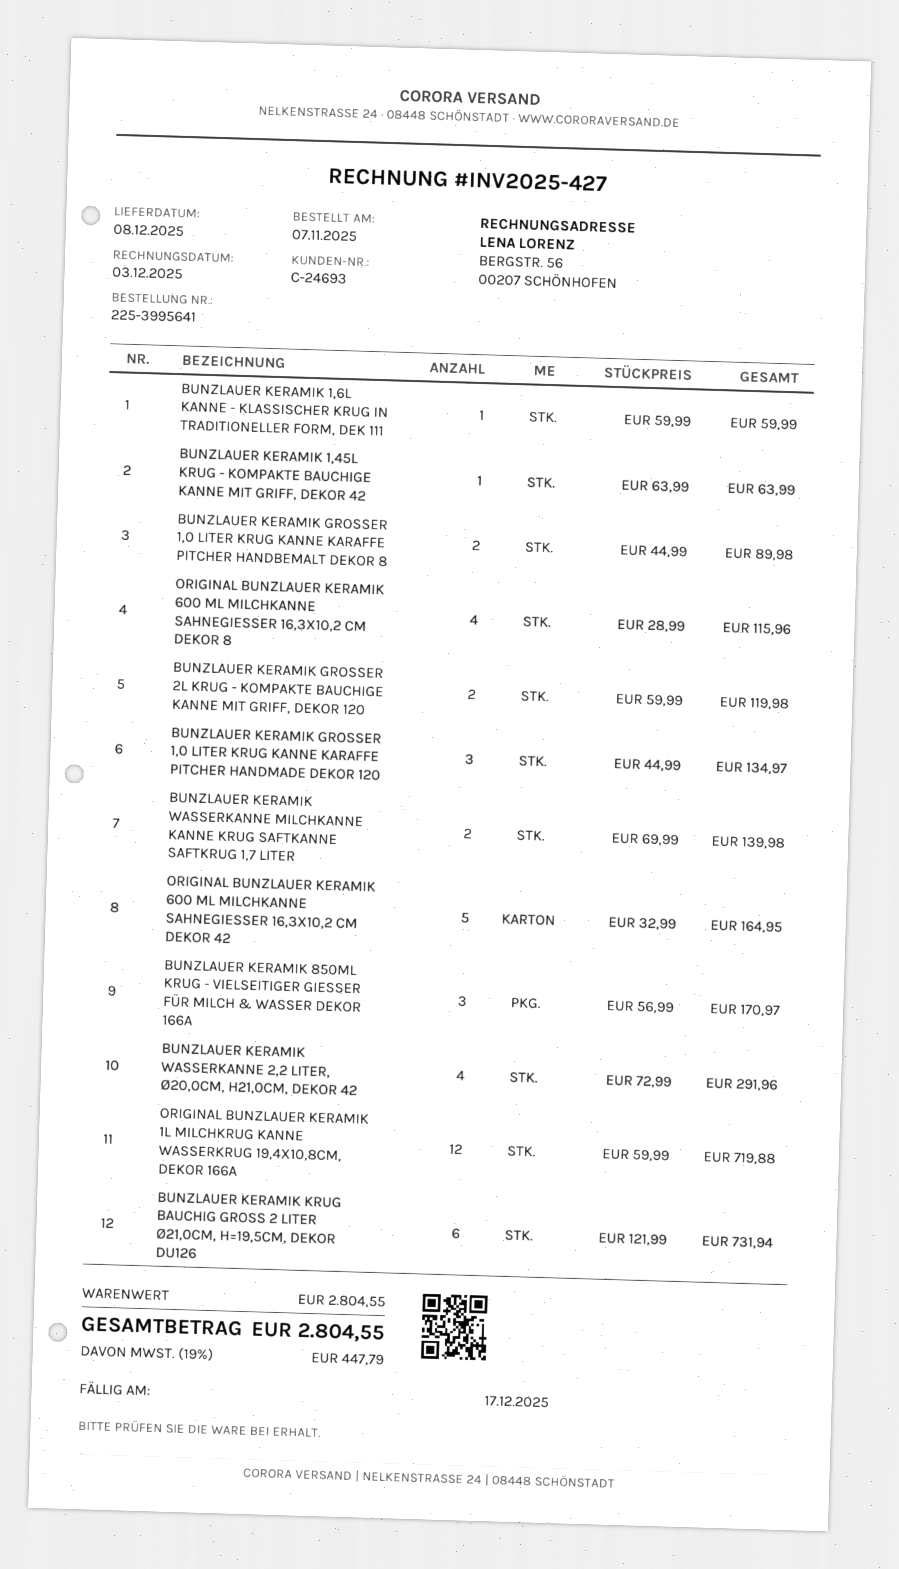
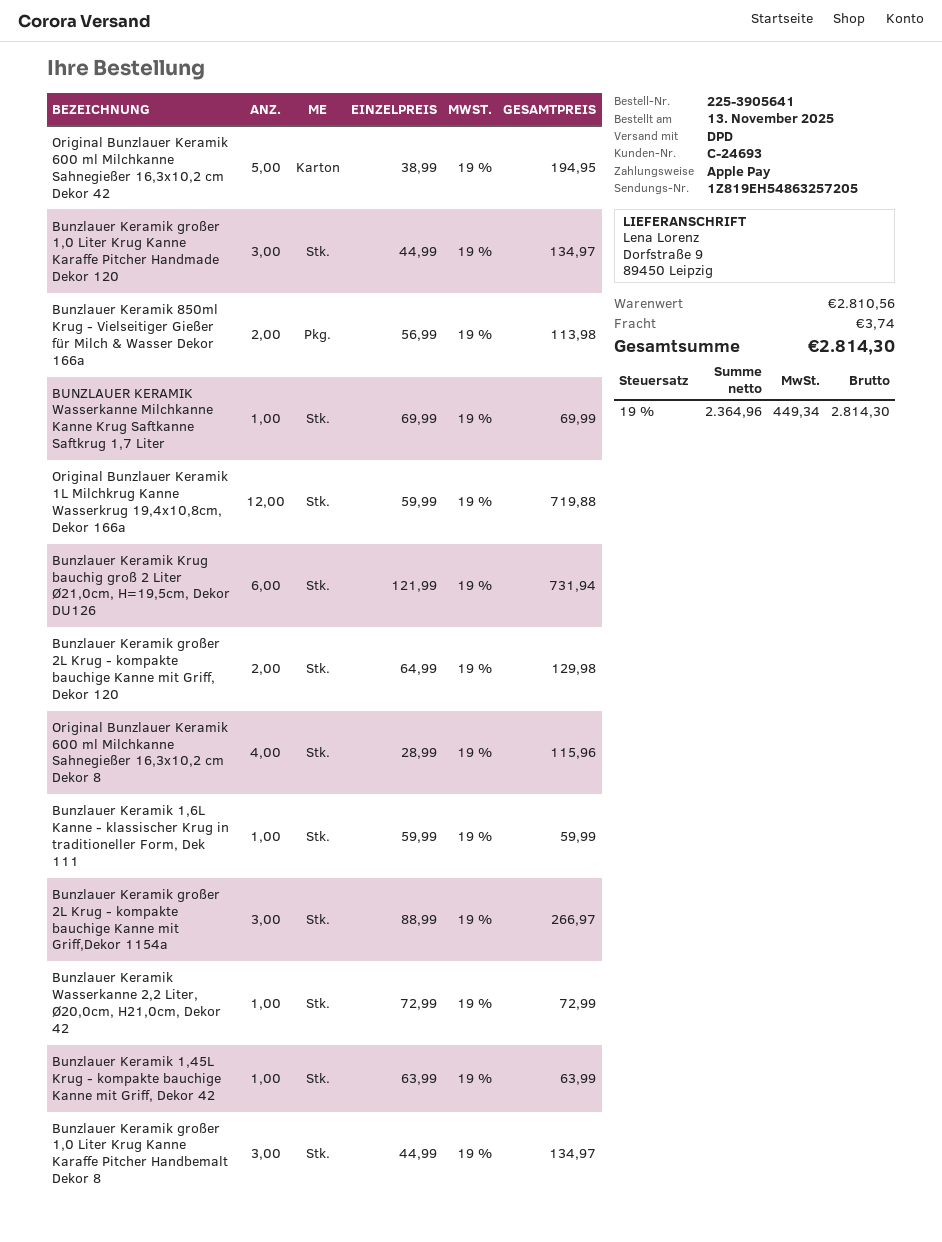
order number: 225-3995641 -> 225-3905641
order date: 2025-11-07 -> 2025-11-13
BUNZLAUER KERAMIK GROSSER 1,0 LITER KRUG KANNE KARAFFE PITCHER HANDBEMALT DEKOR 8: 2 x 44.99 = 89.98 -> 3 x 44.99 = 134.97
BUNZLAUER KERAMIK GROSSER 2L KRUG - KOMPAKTE BAUCHIGE KANNE MIT GRIFF, DEKOR 120: 2 x 59.99 = 119.98 -> 2 x 64.99 = 129.98
BUNZLAUER KERAMIK WASSERKANNE MILCHKANNE KANNE KRUG SAFTKANNE SAFTKRUG 1,7 LITER: 2 x 69.99 = 139.98 -> 1 x 69.99 = 69.99
ORIGINAL BUNZLAUER KERAMIK 600 ML MILCHKANNE SAHNEGIESSER 16,3X10,2 CM DEKOR 42: 5 x 32.99 = 164.95 -> 5 x 38.99 = 194.95
BUNZLAUER KERAMIK 850ML KRUG - VIELSEITIGER GIESSER FÜR MILCH & WASSER DEKOR 166A: 3 x 56.99 = 170.97 -> 2 x 56.99 = 113.98
BUNZLAUER KERAMIK WASSERKANNE 2,2 LITER, Ø20,0CM, H21,0CM, DEKOR 42: 4 x 72.99 = 291.96 -> 1 x 72.99 = 72.99
Bunzlauer Keramik großer 2L Krug - kompakte bauchige Kanne mit Griff,Dekor 1154a: none -> 3 x 88.99 = 266.97
subtotal: 2804.55 -> 2810.56
shipping: none -> 3.74
tax: 19% = 447.79 -> 19% = 449.34
total: 2804.55 -> 2814.30

